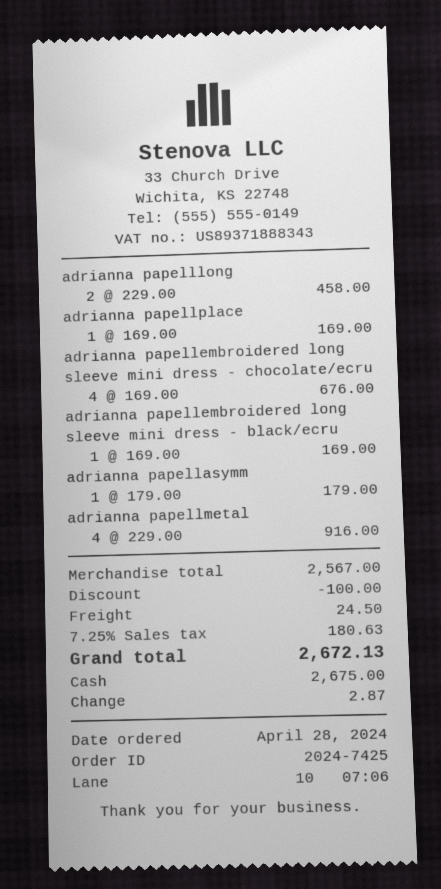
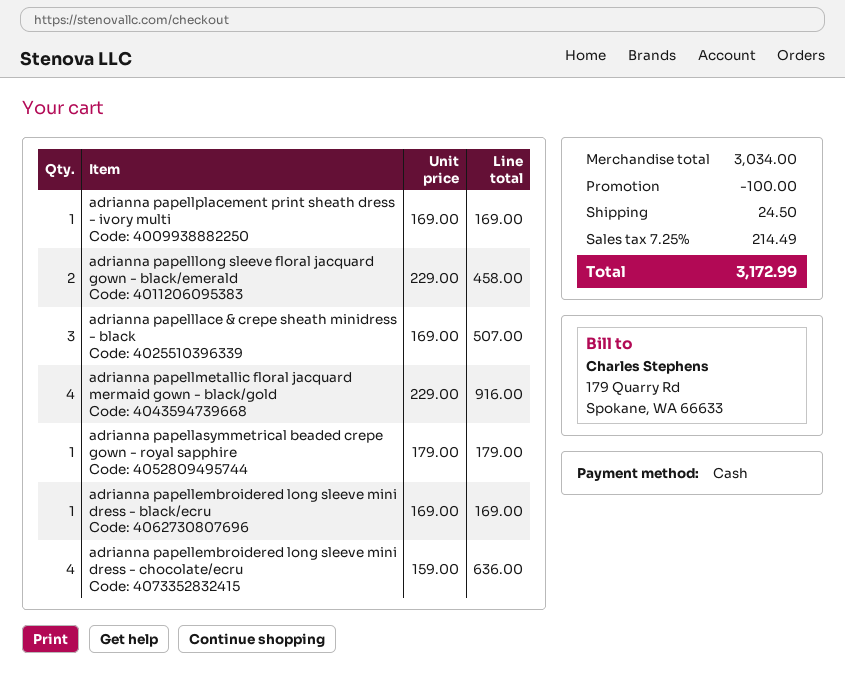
adrianna papellembroidered long sleeve mini dress - chocolate/ecru: 4 x 169.00 = 676.00 -> 4 x 159.00 = 636.00
adrianna papelllace & crepe sheath minidress - black: none -> 3 x 169.00 = 507.00
subtotal: 2567.00 -> 3034.00
tax: 7.25% = 180.63 -> 7.25% = 214.49
total: 2672.13 -> 3172.99

